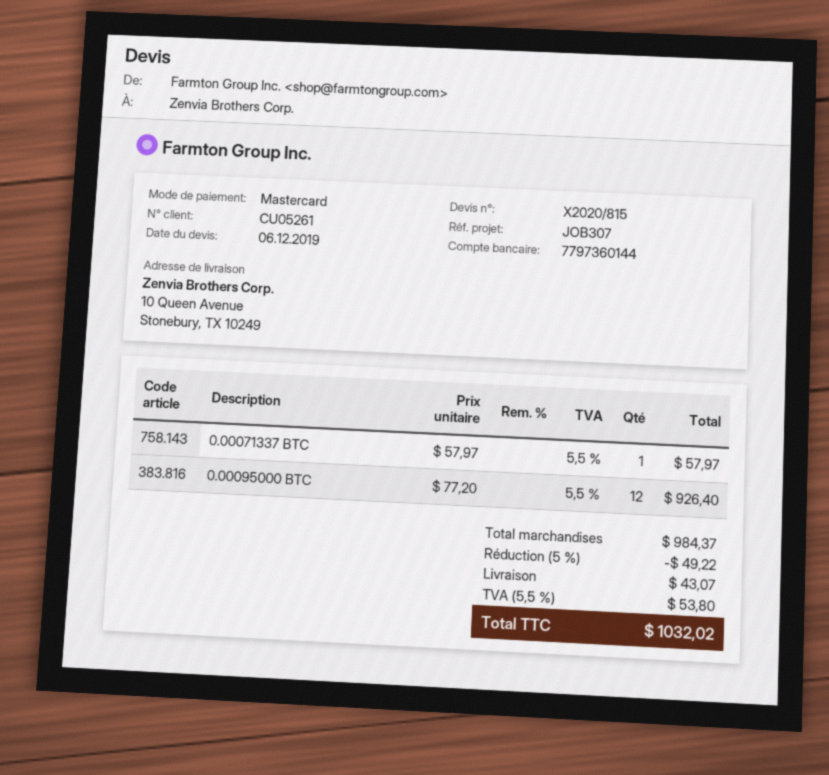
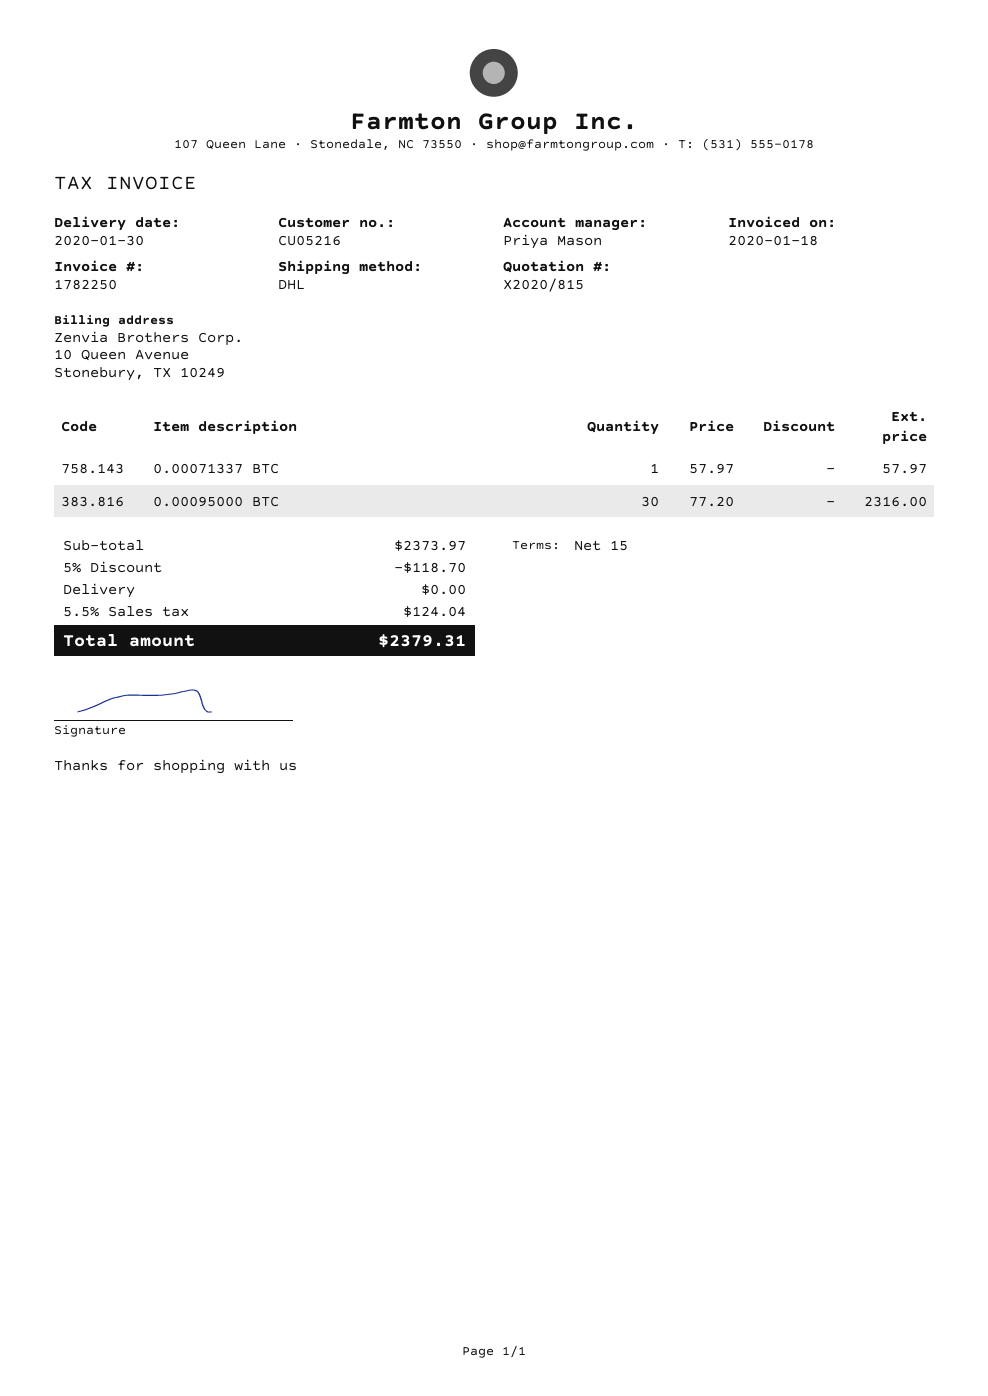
customer number: CU05261 -> CU05216
0.00095000 BTC: 12 x 77.20 = 926.40 -> 30 x 77.20 = 2316.00
subtotal: 984.37 -> 2373.97
discount: 5% = 49.22 -> 5% = 118.70
shipping: 43.07 -> 0.00
tax: 5.5% = 53.80 -> 5.5% = 124.04
total: 1032.02 -> 2379.31

